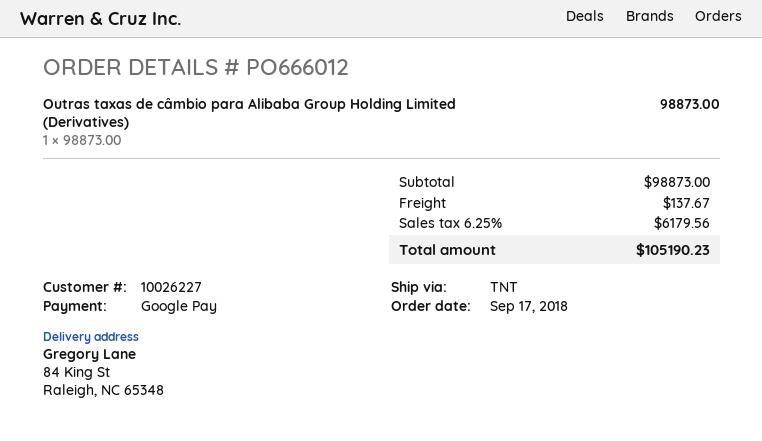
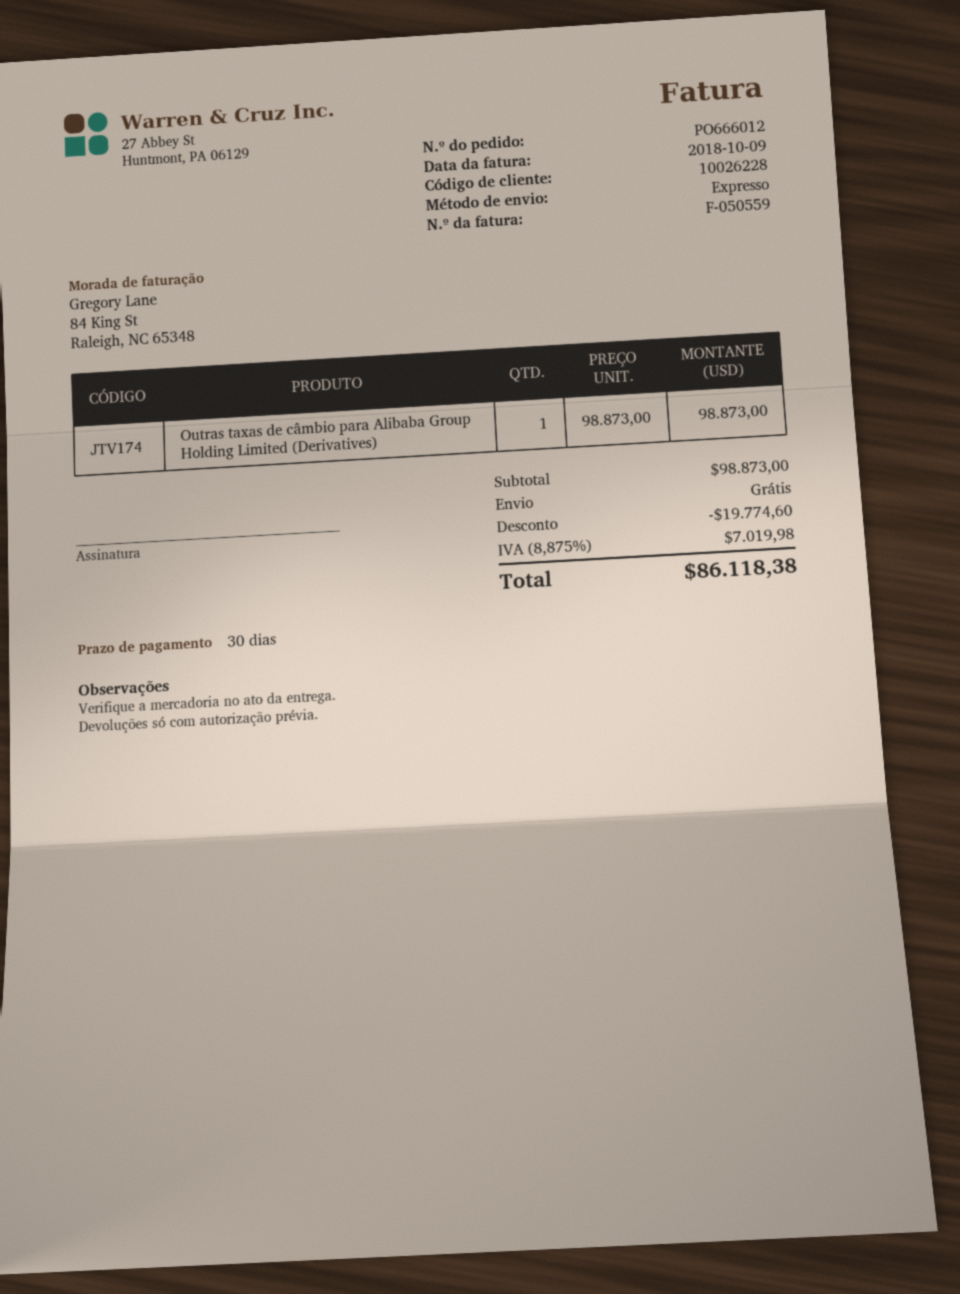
customer number: 10026227 -> 10026228
shipping method: TNT -> express
discount: none -> 19774.60
shipping: 137.67 -> 0.00
tax: 6.25% = 6179.56 -> 8.875% = 7019.98
total: 105190.23 -> 86118.38

